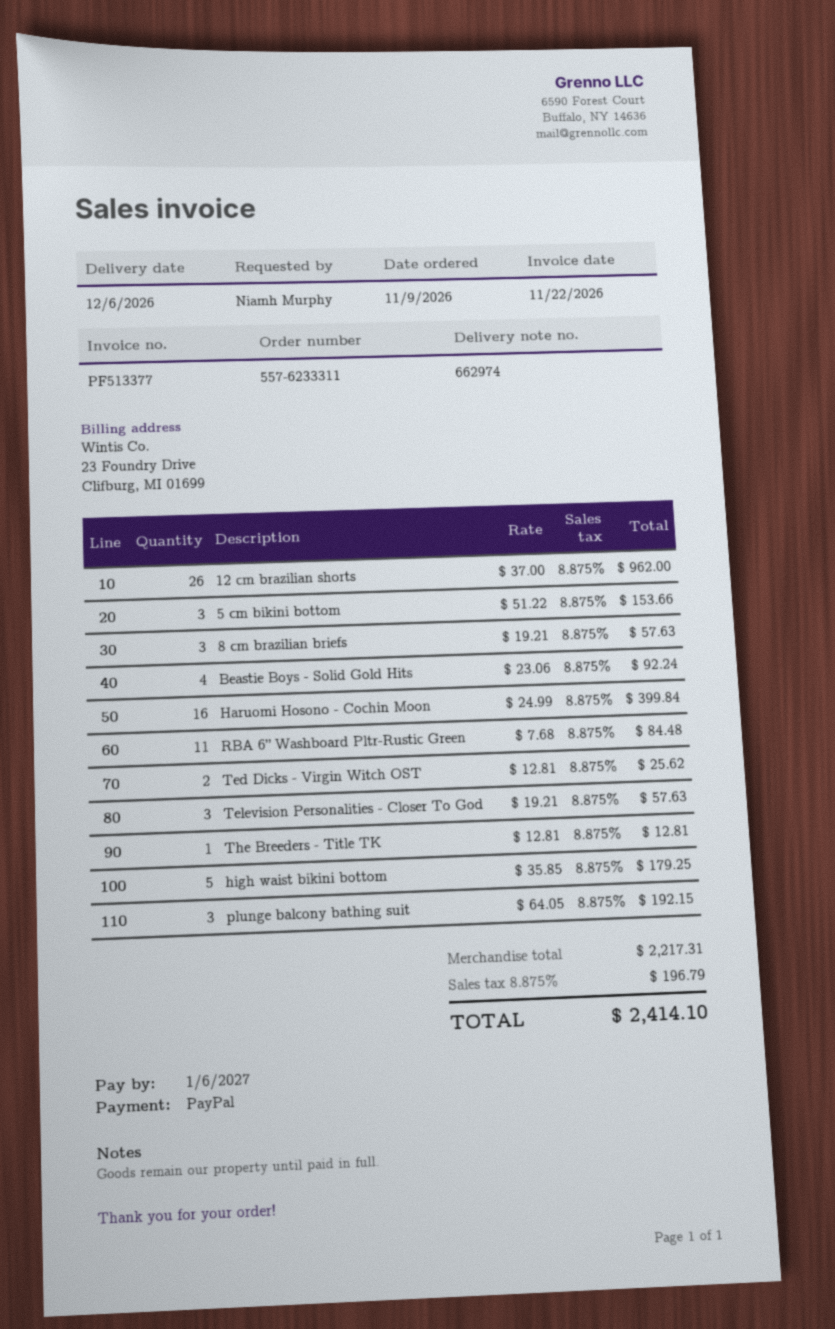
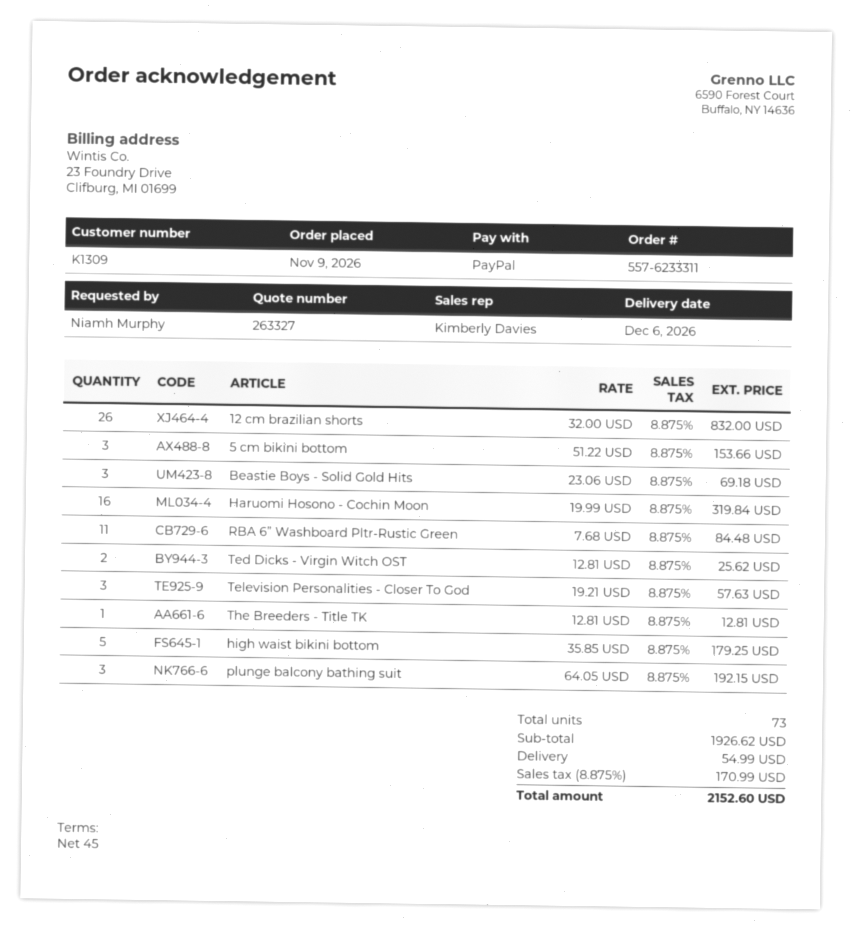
12 cm brazilian shorts: 26 x 37.00 = 962.00 -> 26 x 32.00 = 832.00
8 cm brazilian briefs: 3 x 19.21 = 57.63 -> none
Beastie Boys - Solid Gold Hits: 4 x 23.06 = 92.24 -> 3 x 23.06 = 69.18
Haruomi Hosono - Cochin Moon: 16 x 24.99 = 399.84 -> 16 x 19.99 = 319.84
subtotal: 2217.31 -> 1926.62
shipping: none -> 54.99
tax: 8.875% = 196.79 -> 8.875% = 170.99
total: 2414.10 -> 2152.60

